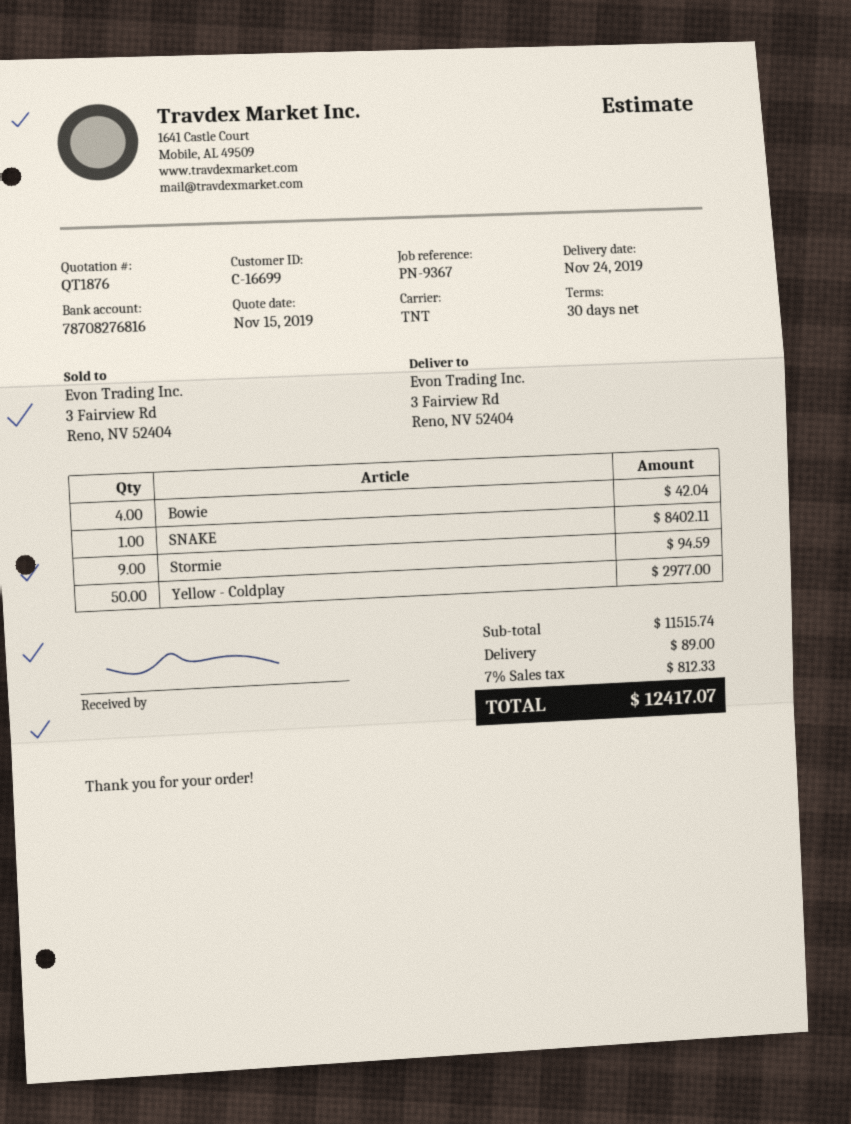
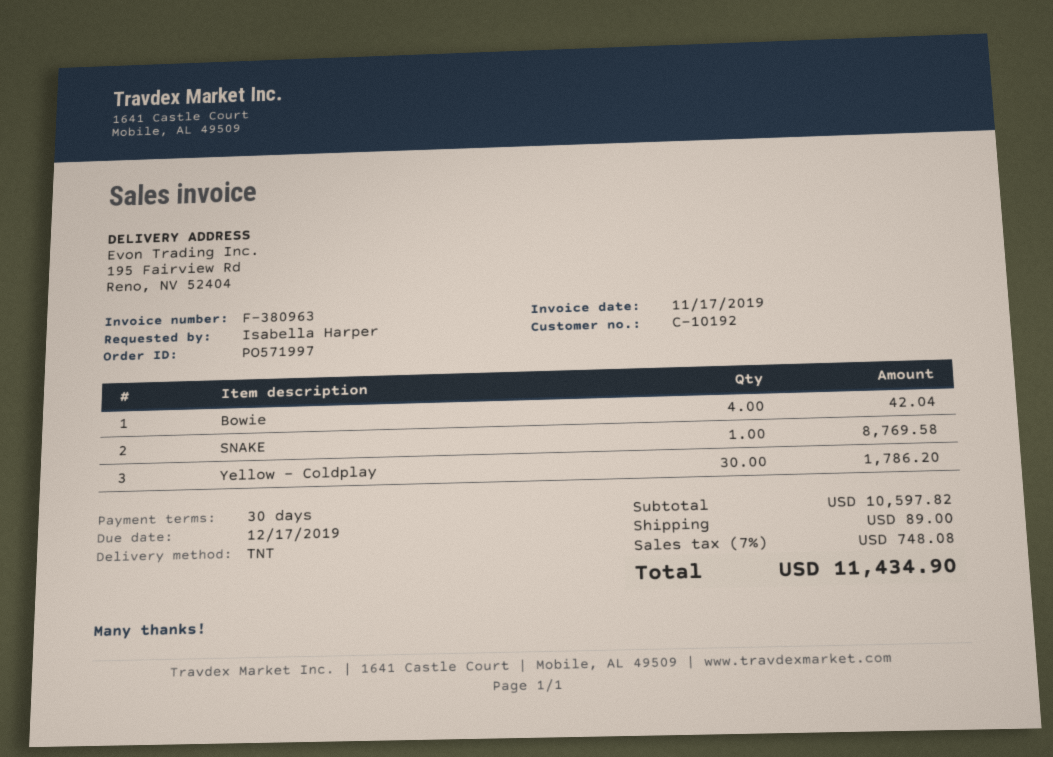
customer number: C-16699 -> C-10192
ship to: 3 Fairview Rd, Reno, NV 52404 -> 195 Fairview Rd, Reno, NV 52404
SNAKE: 1 for 8402.11 -> 1 for 8769.58
Stormie: 9 for 94.59 -> none
Yellow - Coldplay: 50 for 2977.00 -> 30 for 1786.20
subtotal: 11515.74 -> 10597.82
tax: 7% = 812.33 -> 7% = 748.08
total: 12417.07 -> 11434.90

